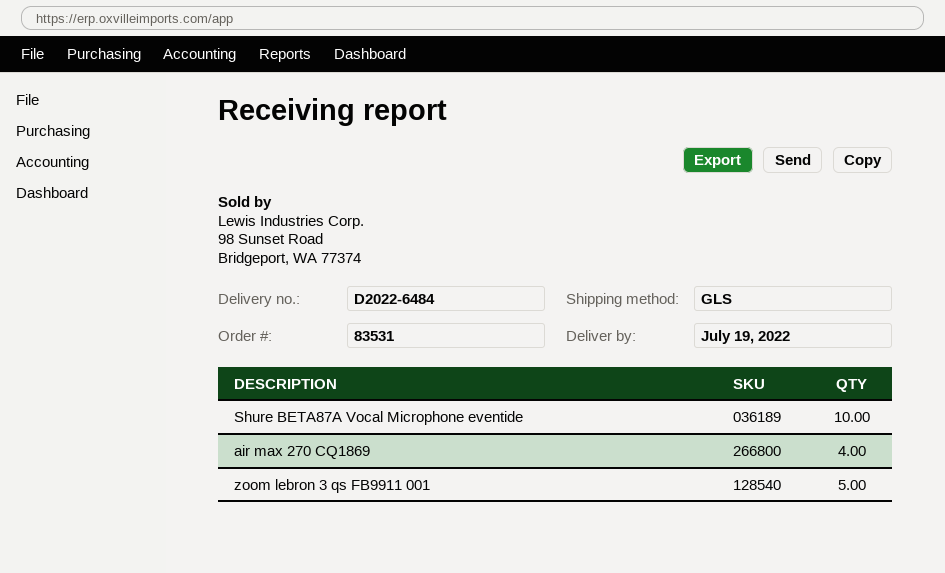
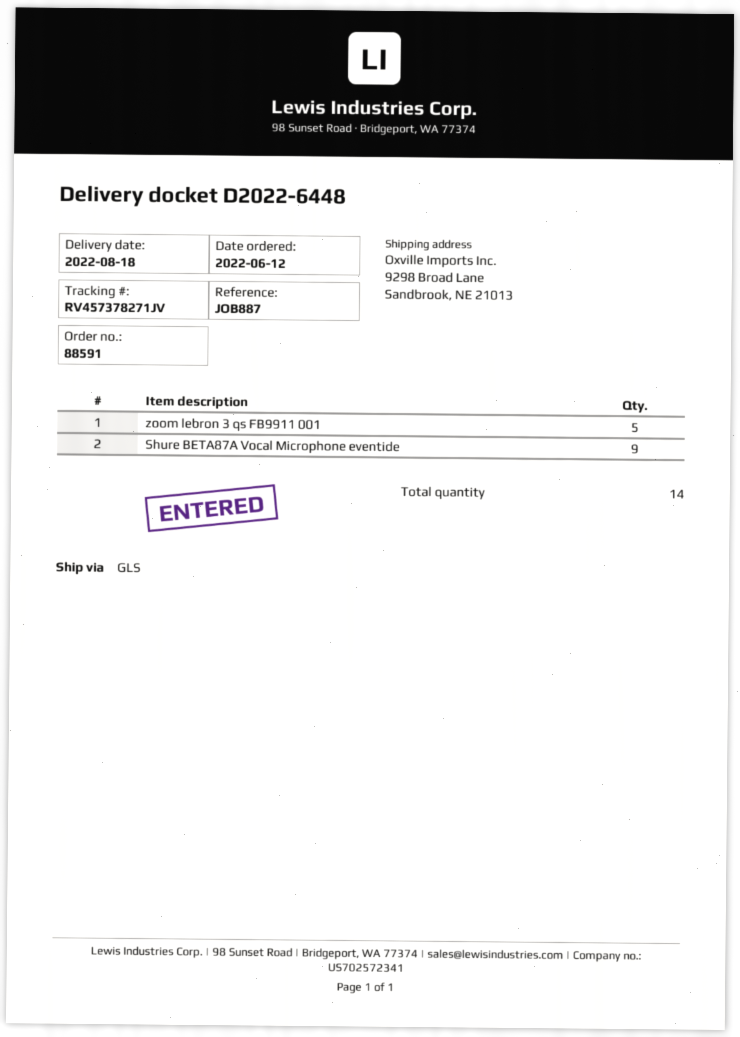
order number: 83531 -> 88591
delivery note number: D2022-6484 -> D2022-6448
delivery date: 2022-07-19 -> 2022-08-18
Shure BETA87A Vocal Microphone eventide: 10 -> 9
air max 270 CQ1869: 4 -> none

